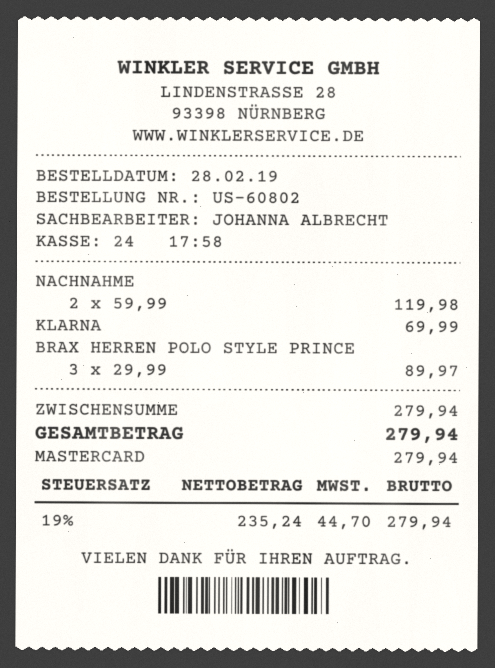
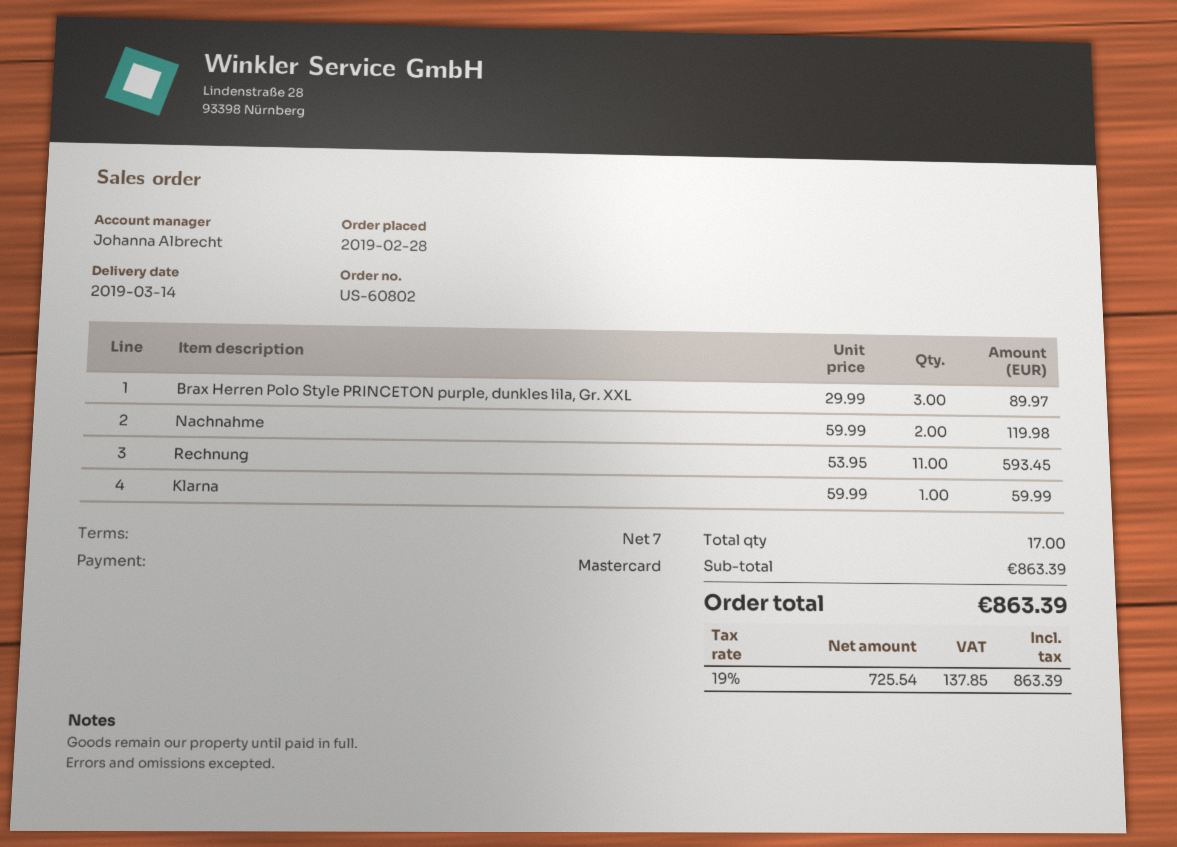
KLARNA: 1 x 69.99 = 69.99 -> 1 x 59.99 = 59.99
Rechnung: none -> 11 x 53.95 = 593.45
subtotal: 279.94 -> 863.39
net: 235.24 -> 725.54
tax: 19% = 44.70 -> 19% = 137.85
total: 279.94 -> 863.39

